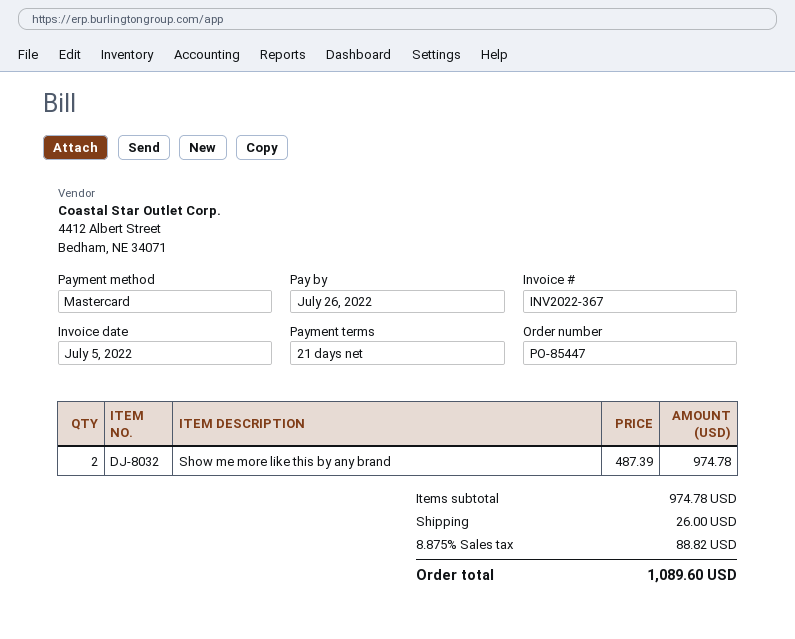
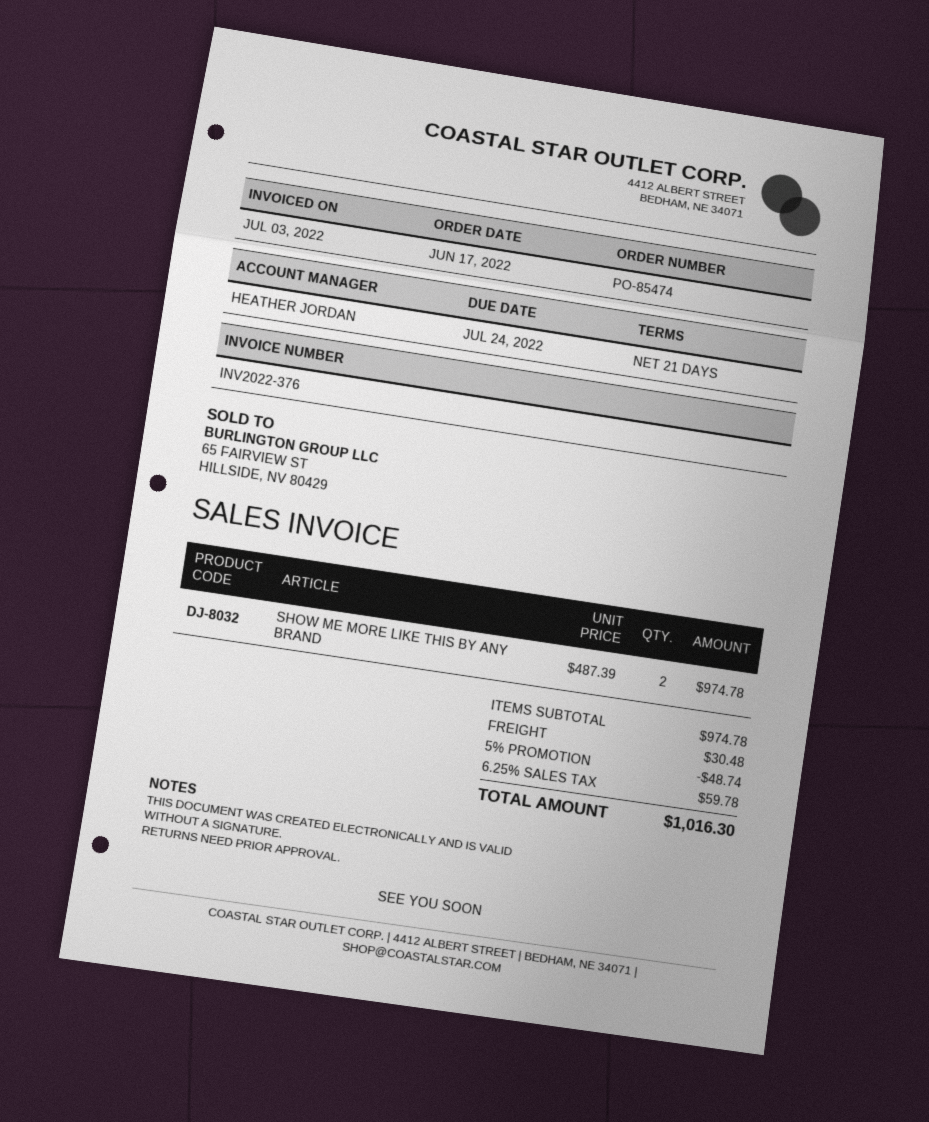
order number: PO-85447 -> PO-85474
invoice number: INV2022-367 -> INV2022-376
invoice date: 2022-07-05 -> 2022-07-03
due date: 2022-07-26 -> 2022-07-24
discount: none -> 5% = 48.74
shipping: 26.00 -> 30.48
tax: 8.875% = 88.82 -> 6.25% = 59.78
total: 1089.60 -> 1016.30

